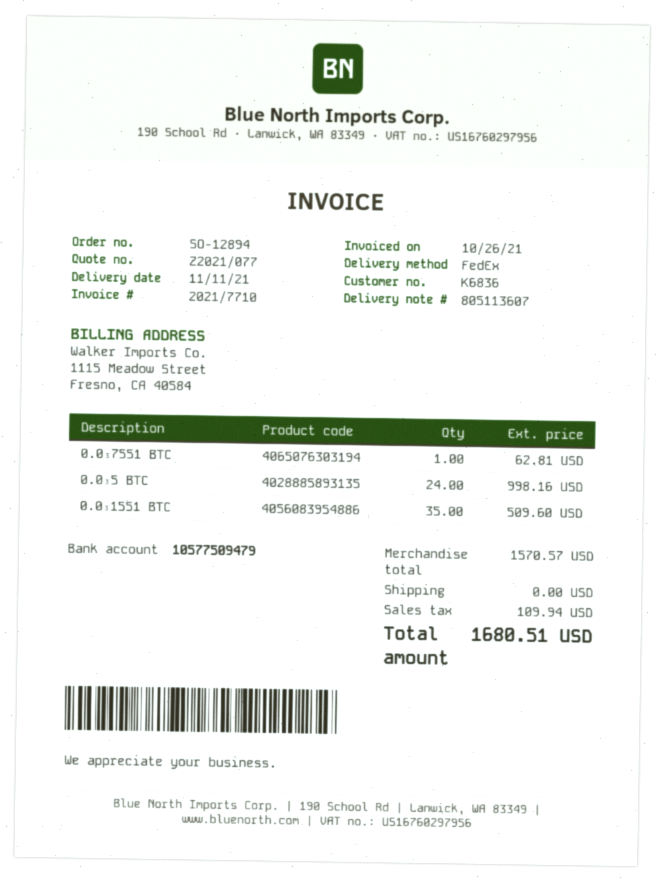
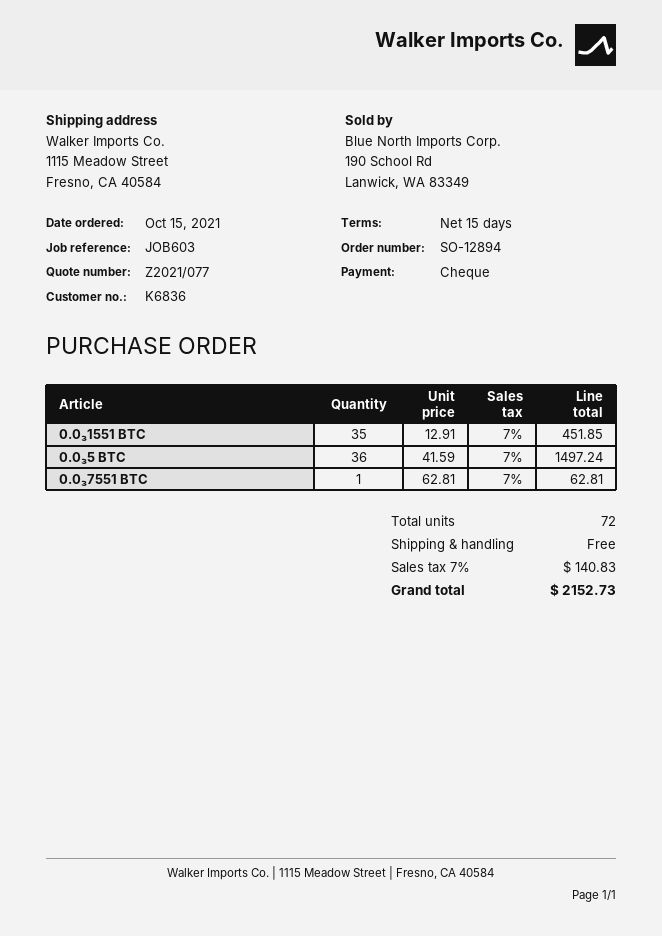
0.0₃5 BTC: 24 for 998.16 -> 36 for 1497.24
0.0₃1551 BTC: 35 for 509.60 -> 35 for 451.85
tax: 109.94 -> 140.83
total: 1680.51 -> 2152.73

